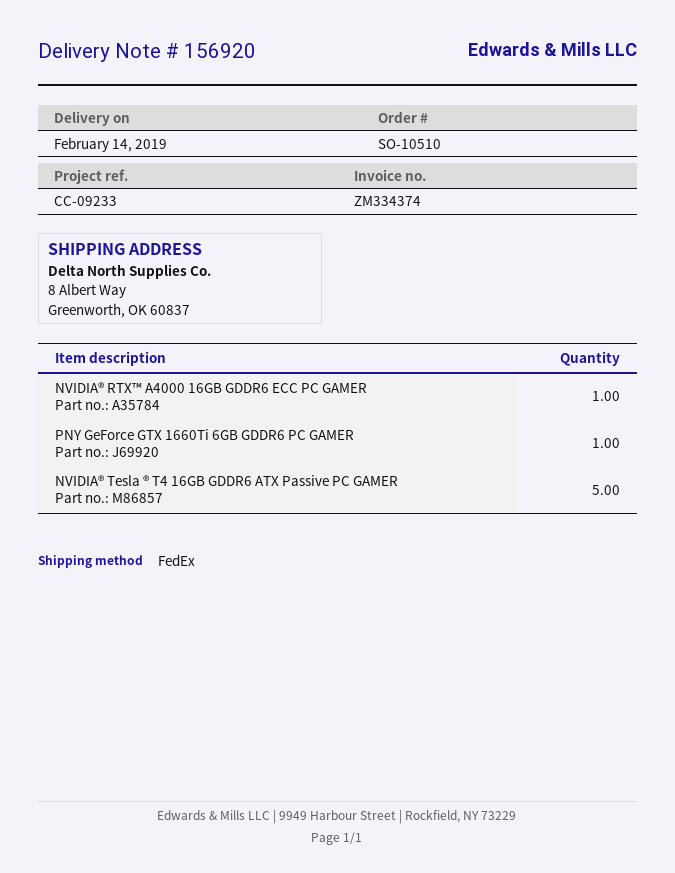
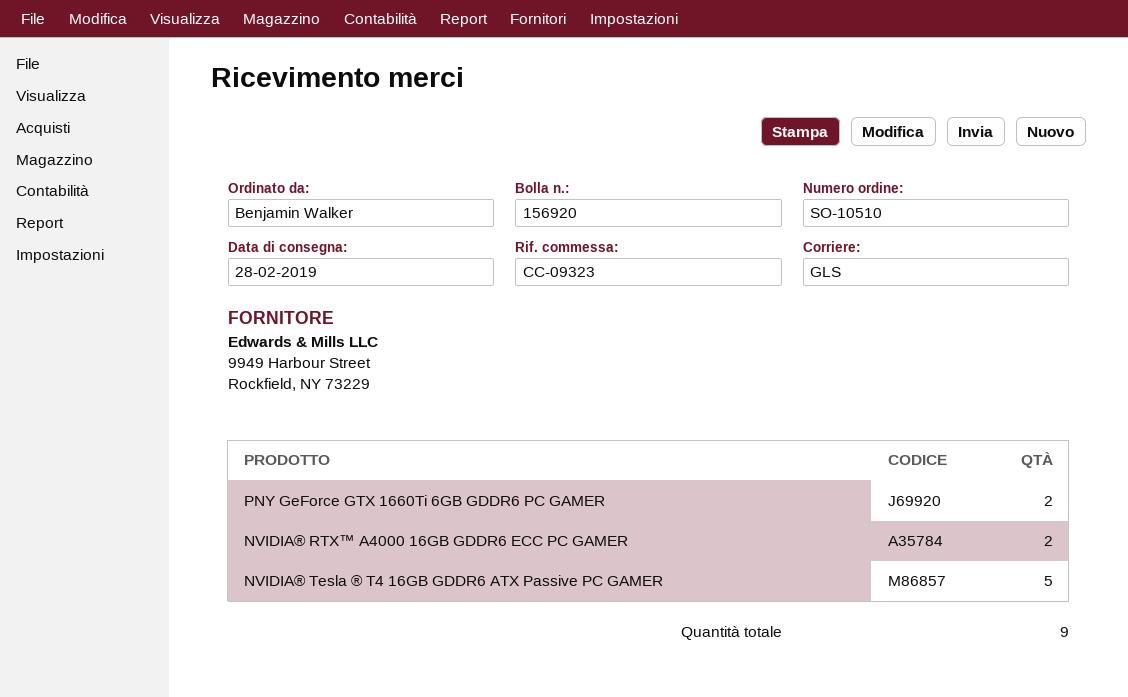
delivery date: 2019-02-14 -> 2019-02-28
reference: CC-09233 -> CC-09323
shipping method: FedEx -> GLS
NVIDIA® RTX™ A4000 16GB GDDR6 ECC PC GAMER: 1 -> 2
PNY GeForce GTX 1660Ti 6GB GDDR6 PC GAMER: 1 -> 2

